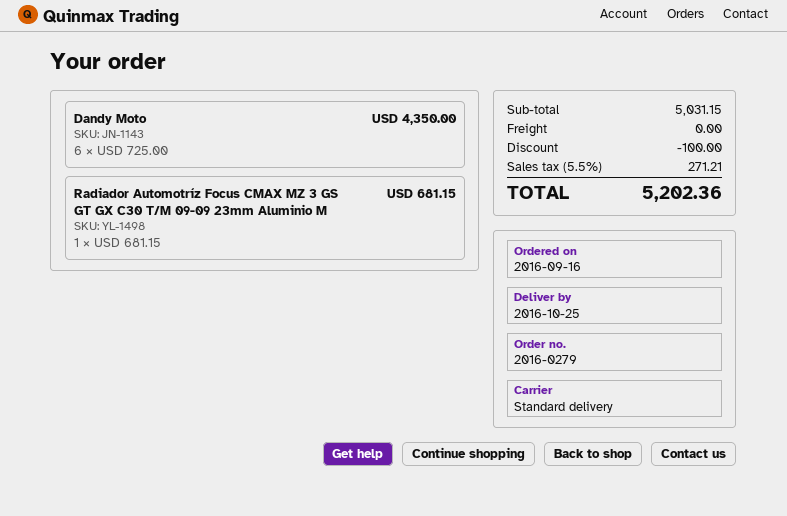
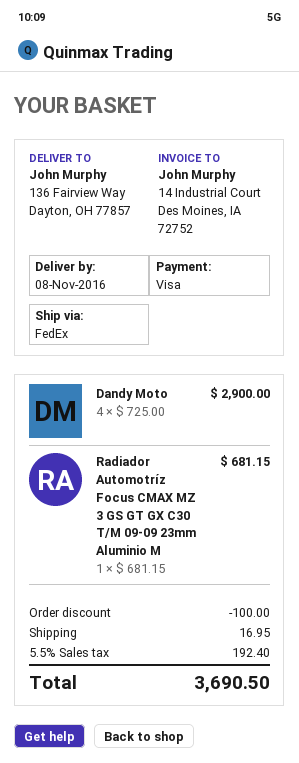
delivery date: 2016-10-25 -> 2016-11-08
shipping method: standard -> FedEx
Dandy Moto: 6 x 725.00 = 4350.00 -> 4 x 725.00 = 2900.00
shipping: 0.00 -> 16.95
tax: 5.5% = 271.21 -> 5.5% = 192.40
total: 5202.36 -> 3690.50

